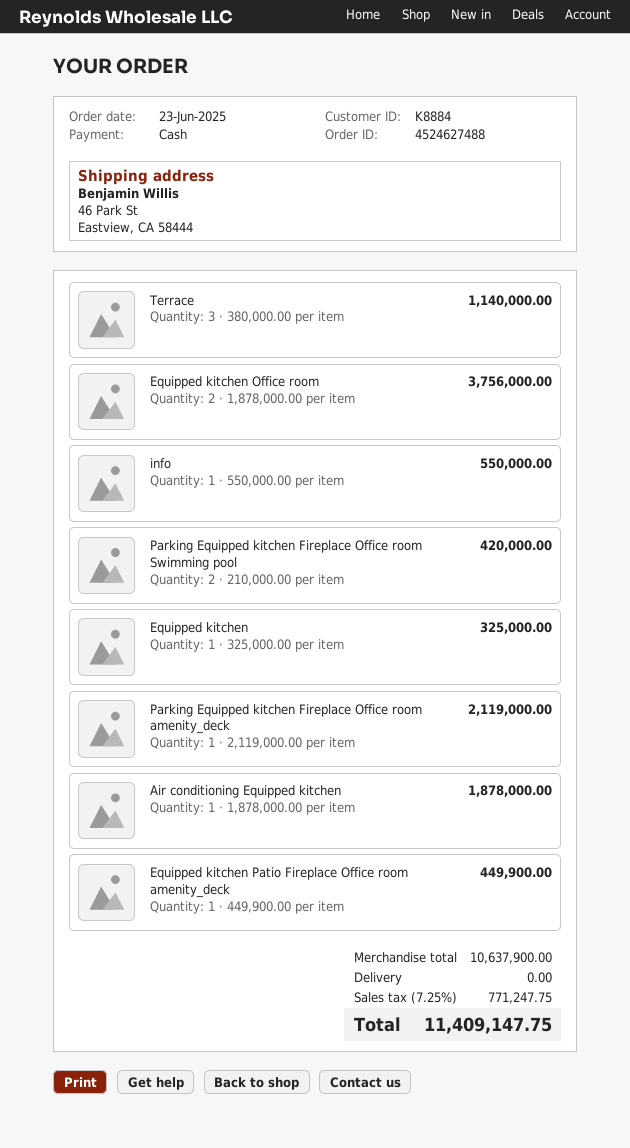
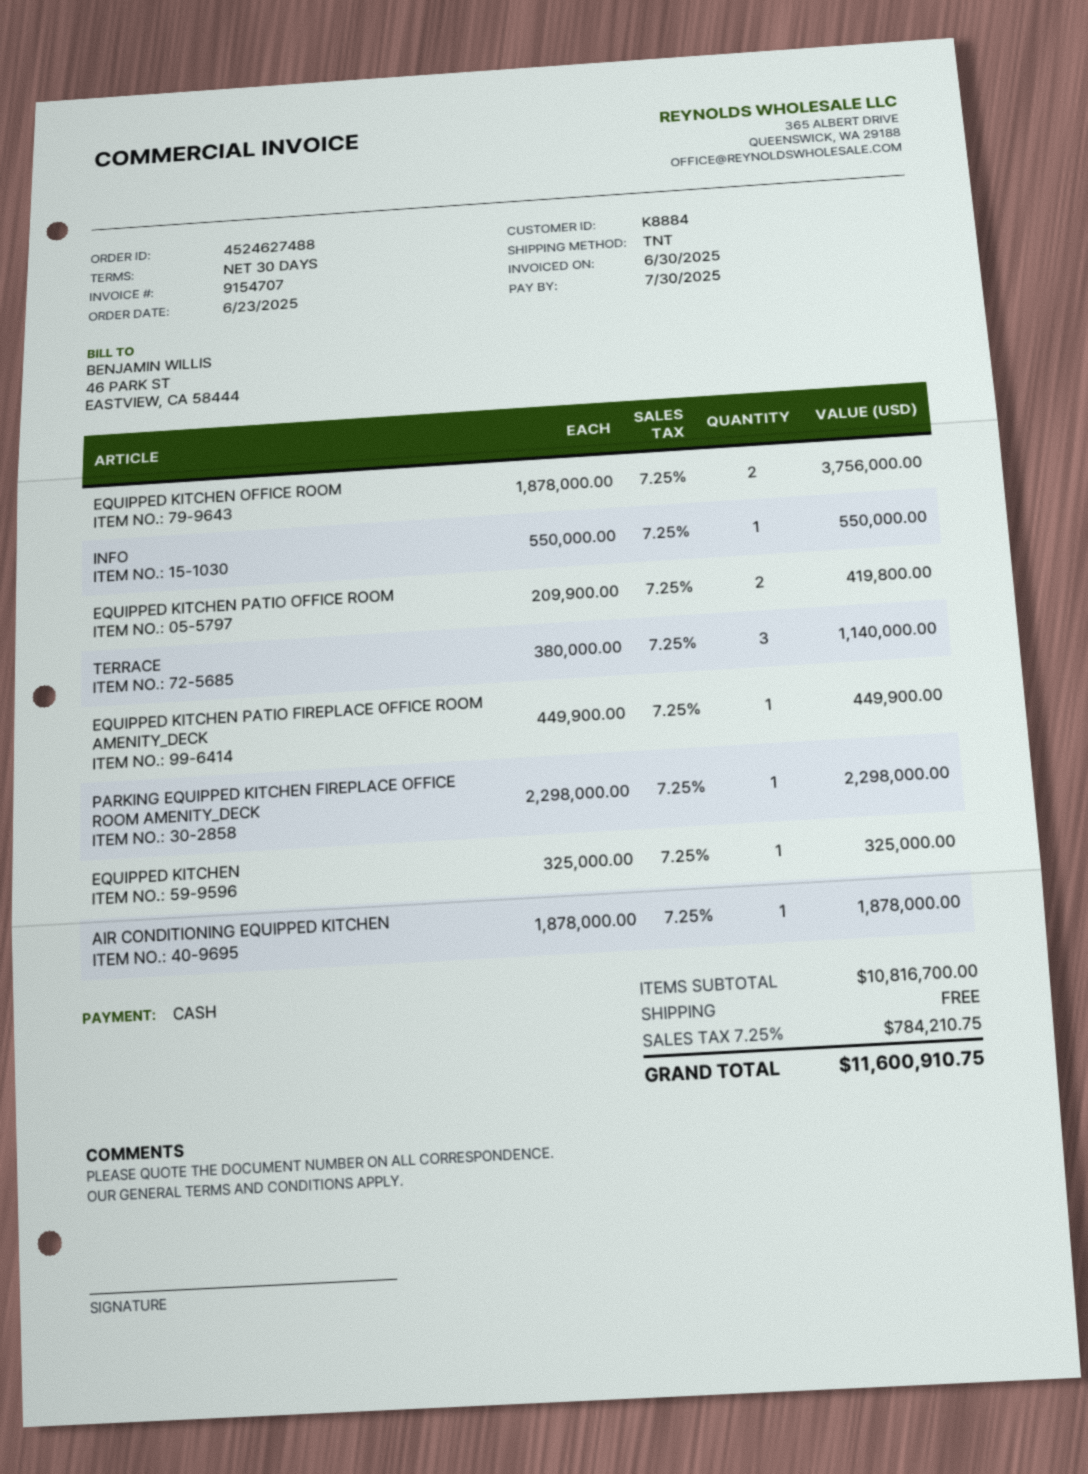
Parking Equipped kitchen Fireplace Office room Swimming pool: 2 x 210000.00 = 420000.00 -> none
Parking Equipped kitchen Fireplace Office room amenity_deck: 1 x 2119000.00 = 2119000.00 -> 1 x 2298000.00 = 2298000.00
EQUIPPED KITCHEN PATIO OFFICE ROOM: none -> 2 x 209900.00 = 419800.00
subtotal: 10637900.00 -> 10816700.00
tax: 7.25% = 771247.75 -> 7.25% = 784210.75
total: 11409147.75 -> 11600910.75

